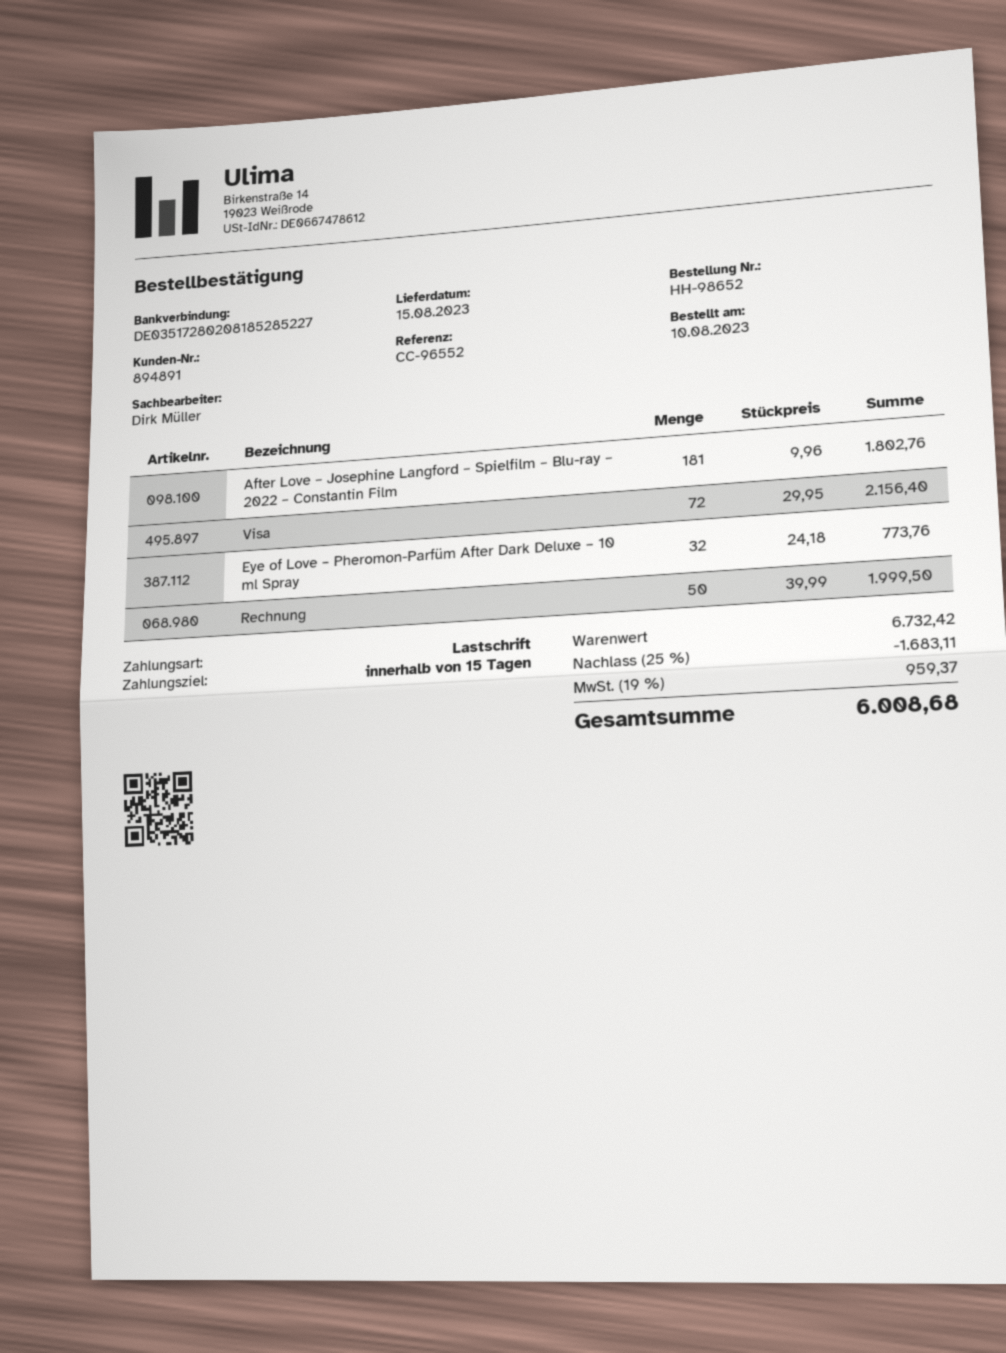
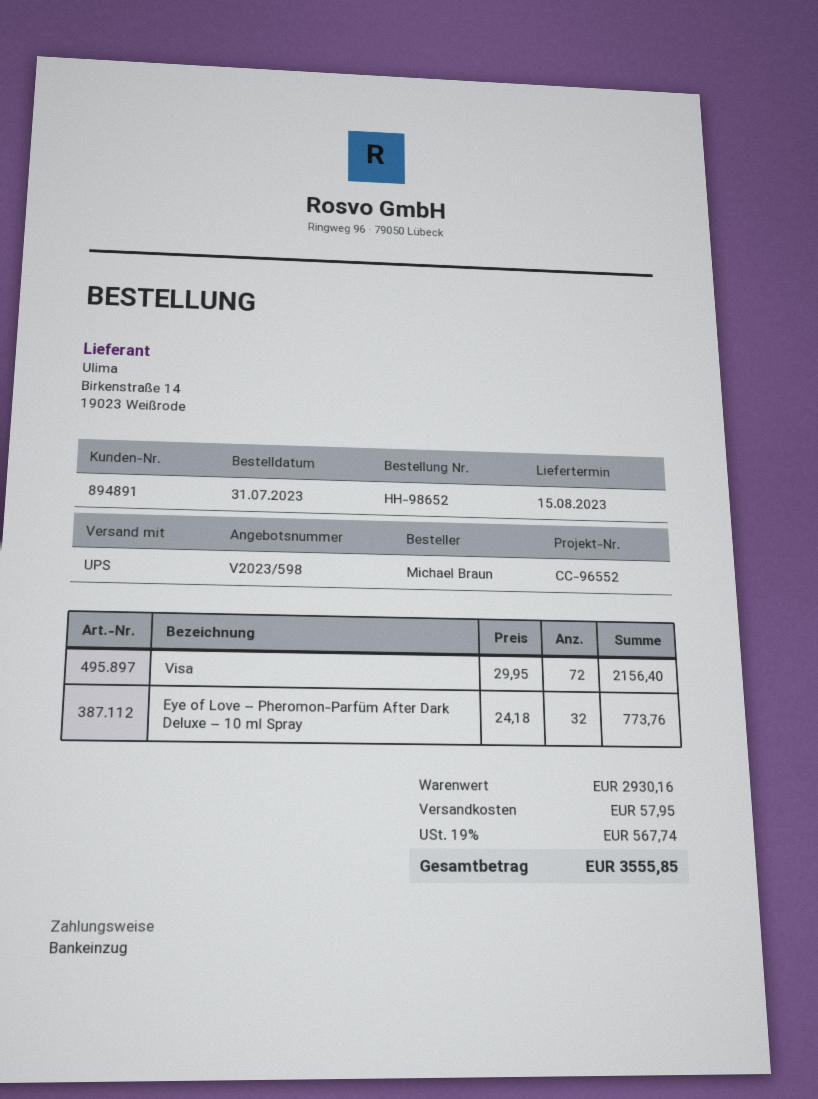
order date: 2023-08-10 -> 2023-07-31
After Love – Josephine Langford – Spielfilm – Blu-ray – 2022 – Constantin Film: 181 x 9.96 = 1802.76 -> none
Rechnung: 50 x 39.99 = 1999.50 -> none
subtotal: 6732.42 -> 2930.16
discount: 25% = 1683.11 -> none
shipping: none -> 57.95
tax: 19% = 959.37 -> 19% = 567.74
total: 6008.68 -> 3555.85

